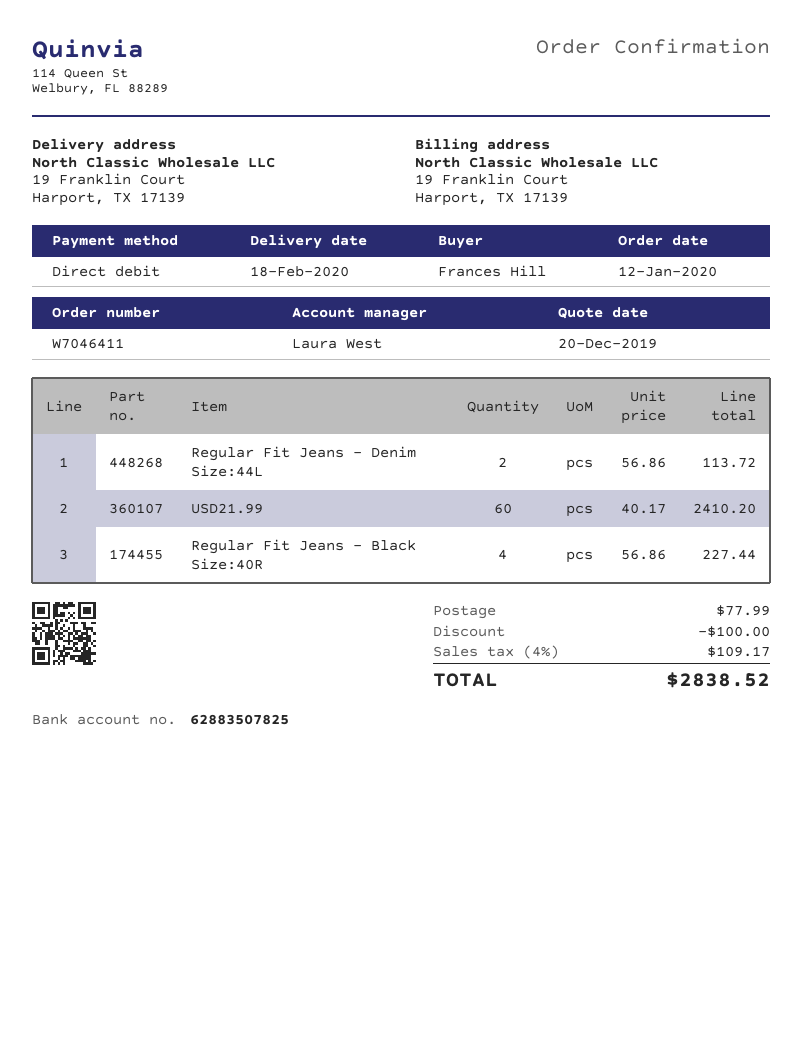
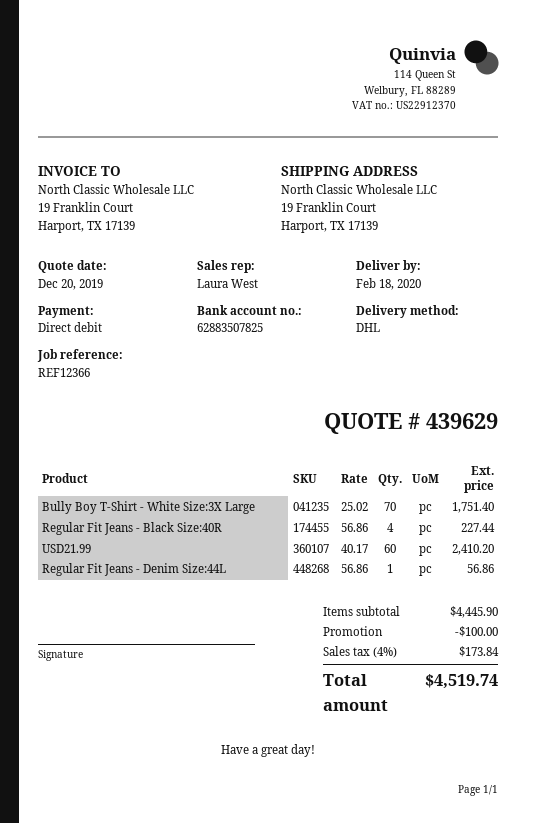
Regular Fit Jeans - Denim Size:44L: 2 x 56.86 = 113.72 -> 1 x 56.86 = 56.86
Bully Boy T-Shirt - White Size:3X Large: none -> 70 x 25.02 = 1751.40
shipping: 77.99 -> none
tax: 4% = 109.17 -> 4% = 173.84
total: 2838.52 -> 4519.74

